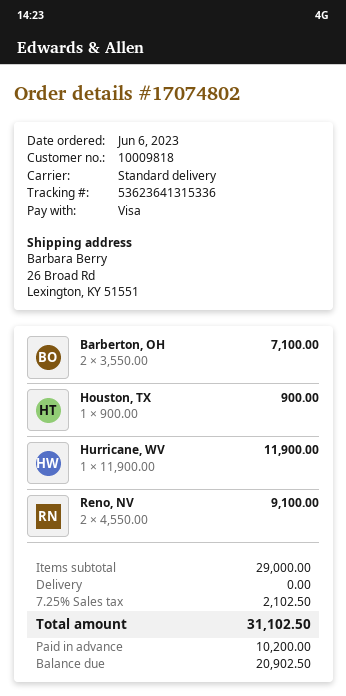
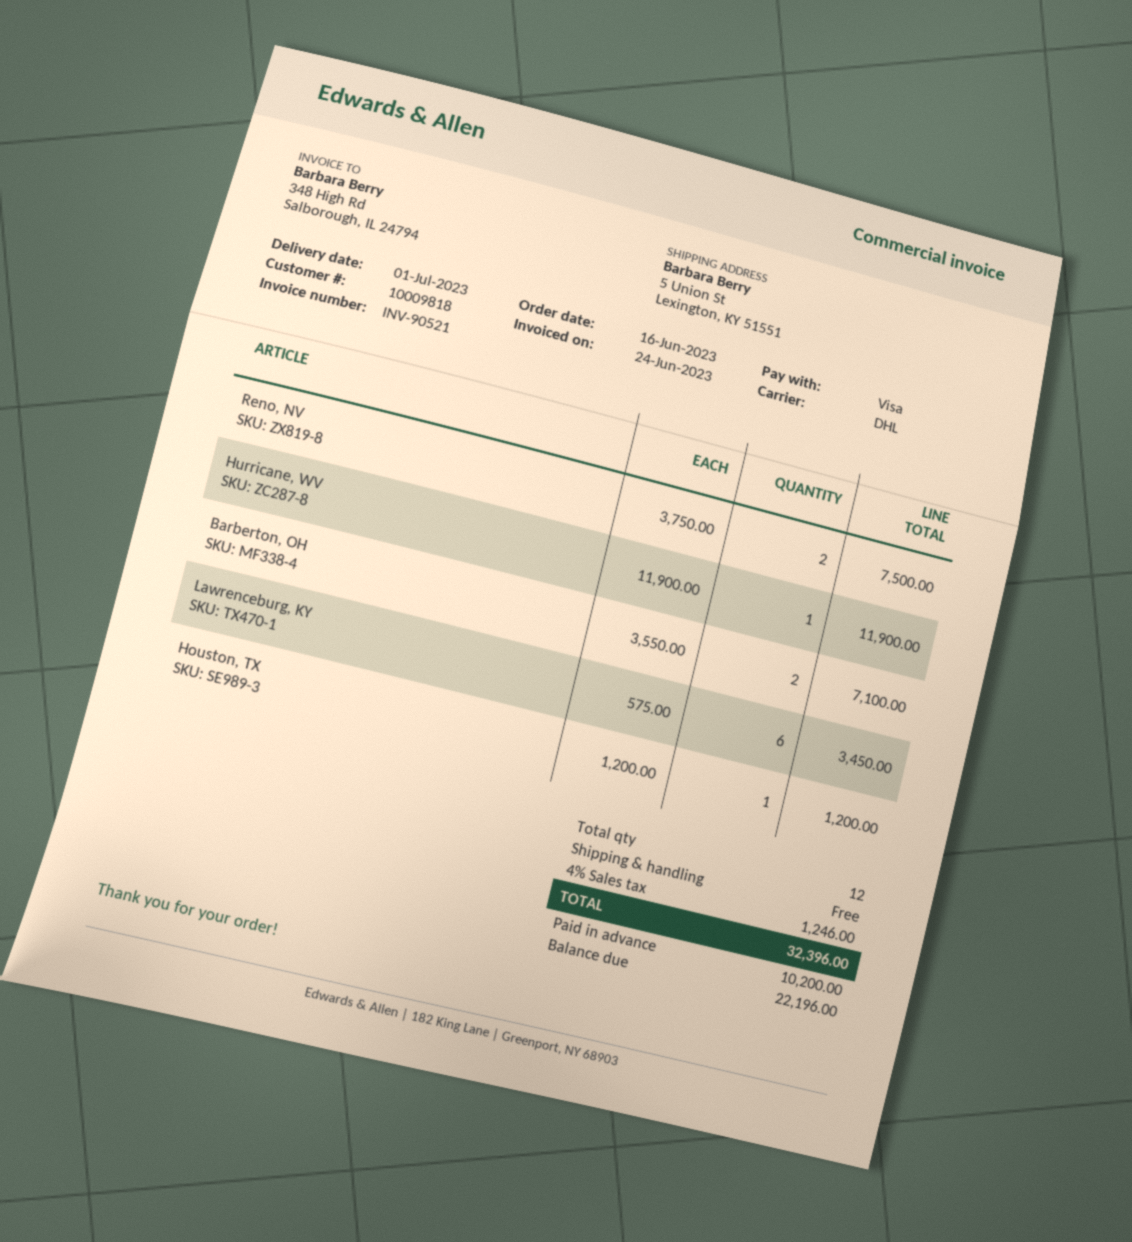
order date: 2023-06-06 -> 2023-06-16
shipping method: standard -> DHL
ship to: 26 Broad Rd, Lexington, KY 51551 -> 5 Union St, Lexington, KY 51551
Houston, TX: 1 x 900.00 = 900.00 -> 1 x 1200.00 = 1200.00
Reno, NV: 2 x 4550.00 = 9100.00 -> 2 x 3750.00 = 7500.00
Lawrenceburg, KY: none -> 6 x 575.00 = 3450.00
tax: 7.25% = 2102.50 -> 4% = 1246.00
total: 31102.50 -> 32396.00
balance: 20902.50 -> 22196.00

